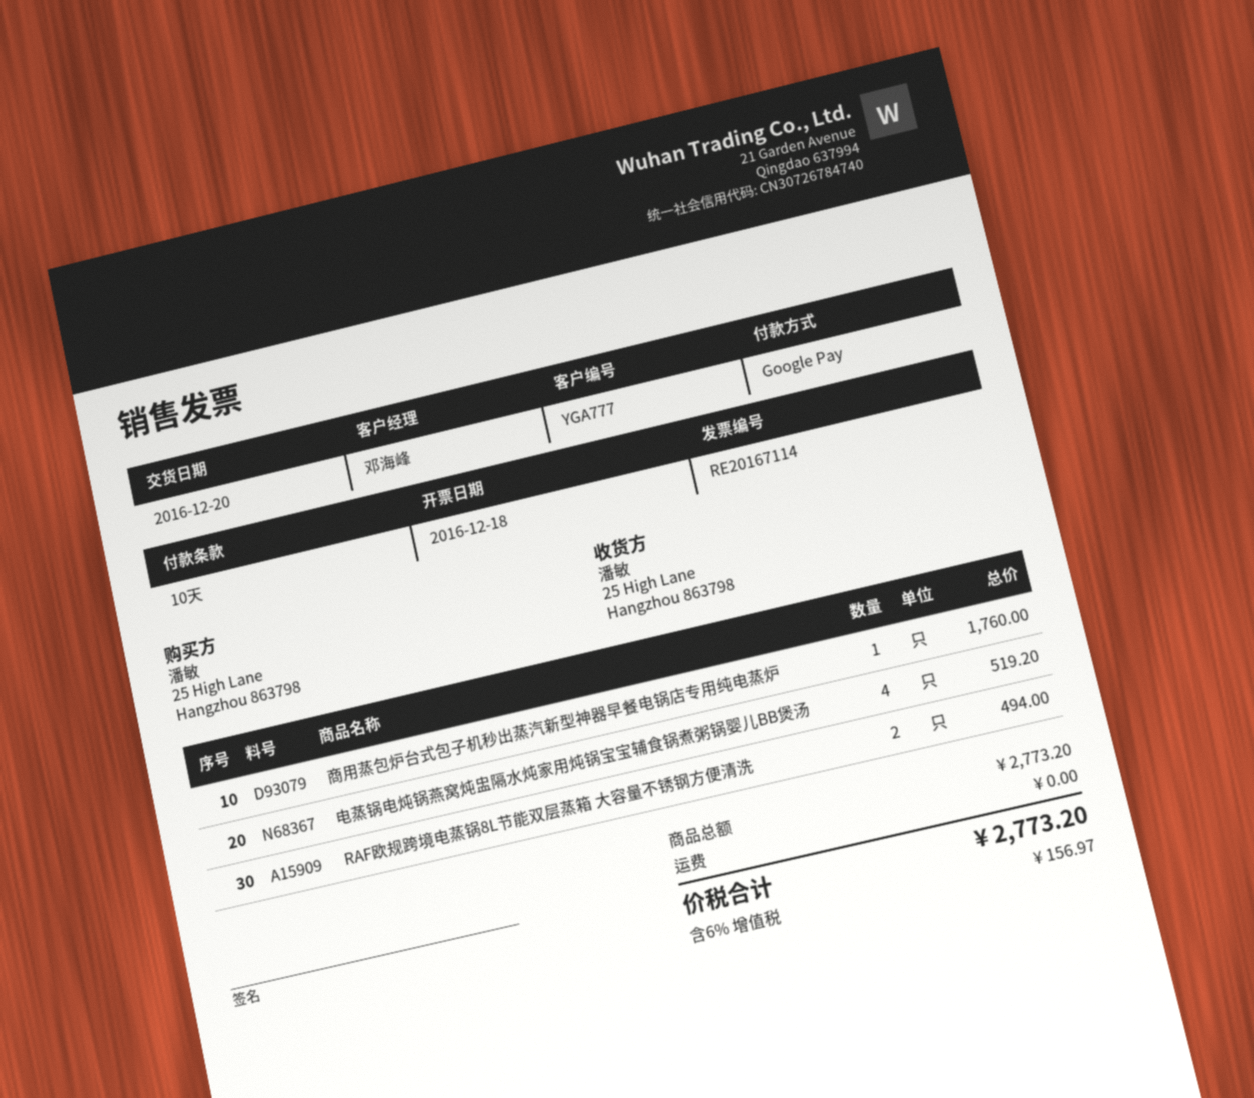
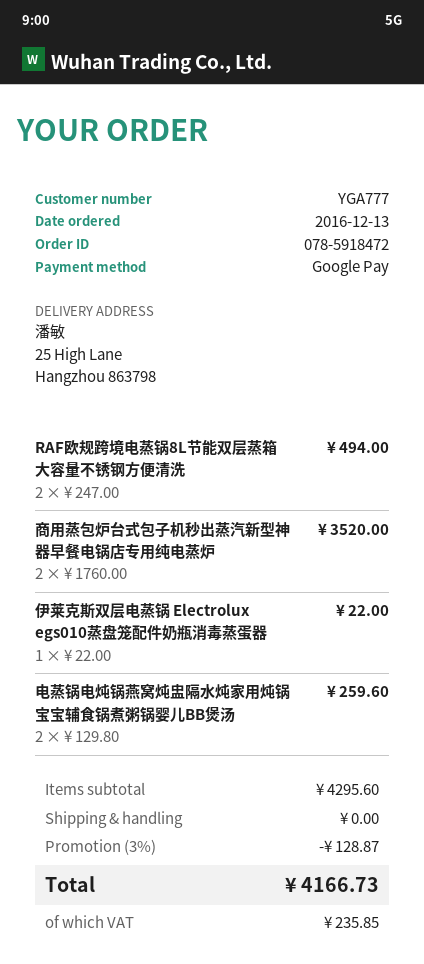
商用蒸包炉台式包子机秒出蒸汽新型神器早餐电锅店专用纯电蒸炉: 1 for 1760.00 -> 2 for 3520.00
电蒸锅电炖锅燕窝炖盅隔水炖家用炖锅宝宝辅食锅煮粥锅婴儿BB煲汤: 4 for 519.20 -> 2 for 259.60
伊莱克斯双层电蒸锅 Electrolux egs010蒸盘笼配件奶瓶消毒蒸蛋器: none -> 1 for 22.00
subtotal: 2773.20 -> 4295.60
discount: none -> 3% = 128.87
tax: 156.97 -> 235.85
total: 2773.20 -> 4166.73

